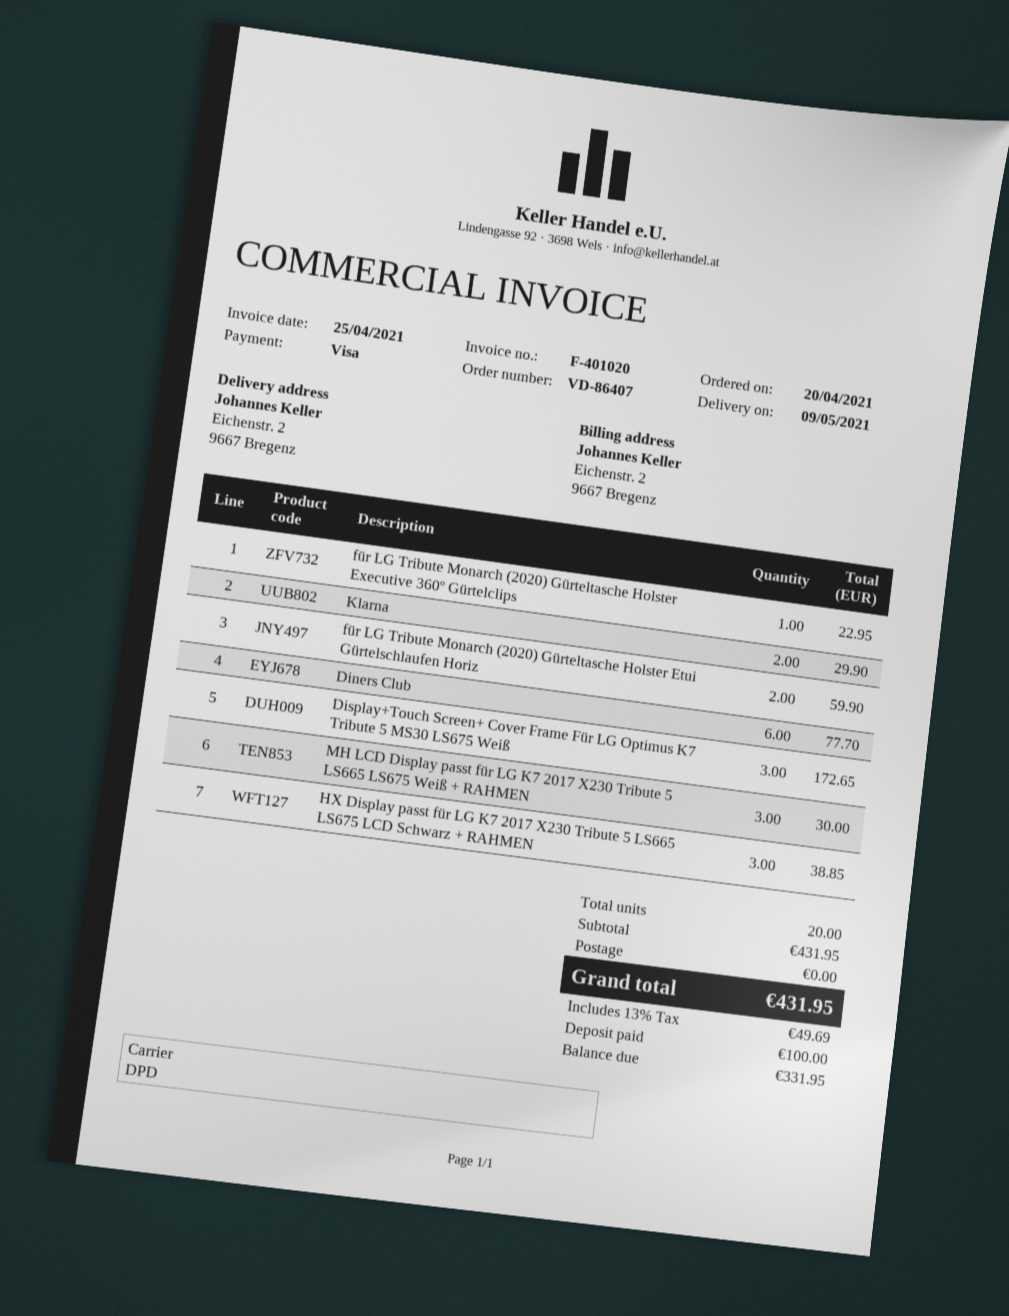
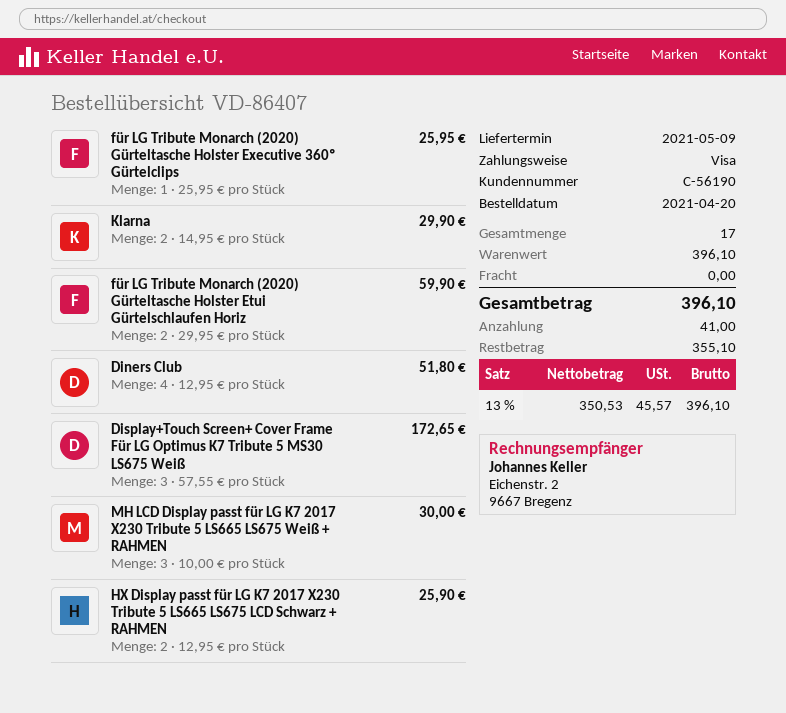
für LG Tribute Monarch (2020) Gürteltasche Holster Executive 360º Gürtelclips: 1 for 22.95 -> 1 for 25.95
Diners Club: 6 for 77.70 -> 4 for 51.80
HX Display passt für LG K7 2017 X230 Tribute 5 LS665 LS675 LCD Schwarz + RAHMEN: 3 for 38.85 -> 2 for 25.90
total quantity: 20 -> 17
subtotal: 431.95 -> 396.10
tax: 13% = 49.69 -> 13% = 45.57
total: 431.95 -> 396.10
deposit: 100.00 -> 41.00
balance: 331.95 -> 355.10

